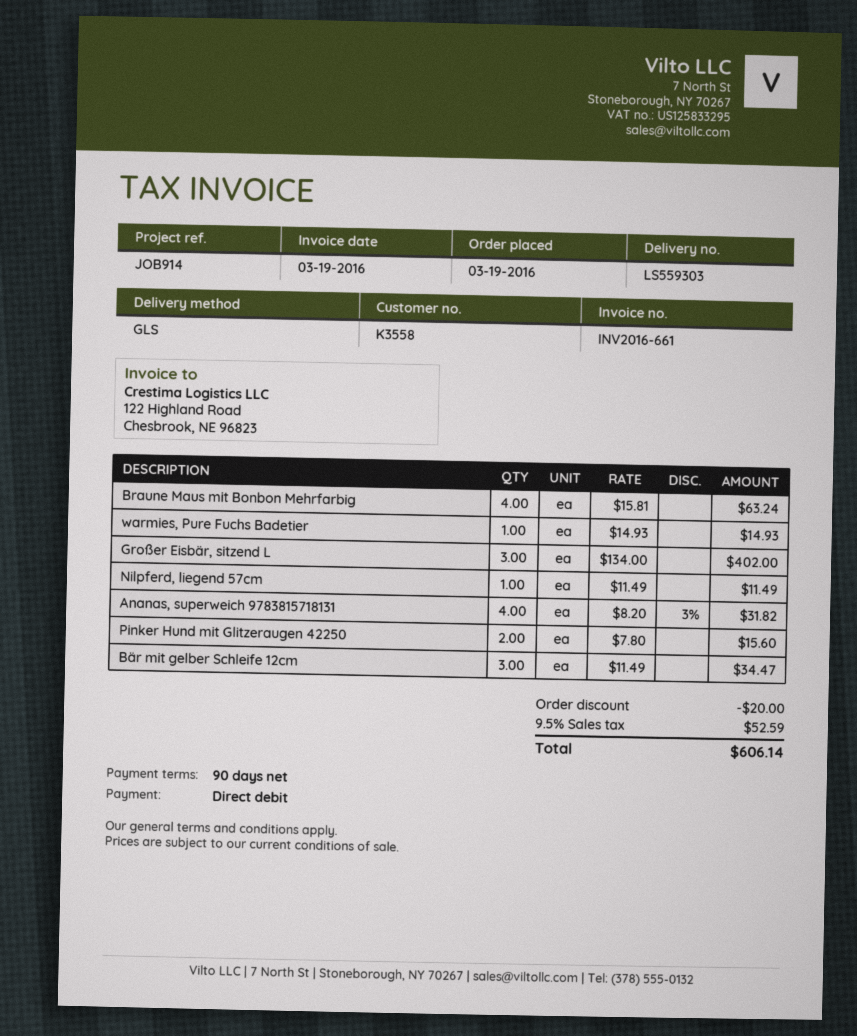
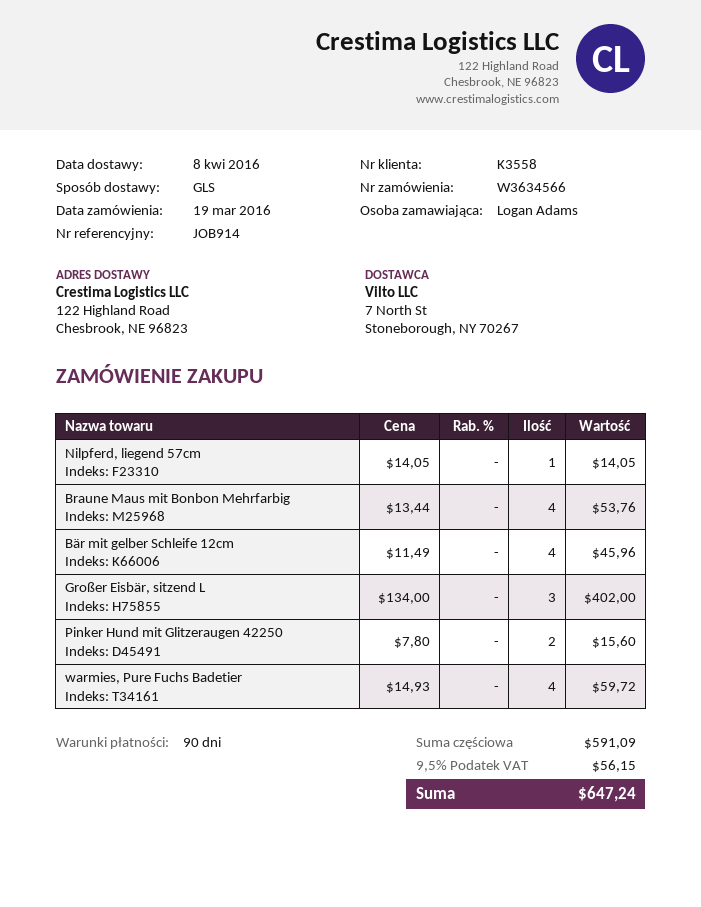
Braune Maus mit Bonbon Mehrfarbig: 4 x 15.81 = 63.24 -> 4 x 13.44 = 53.76
warmies, Pure Fuchs Badetier: 1 x 14.93 = 14.93 -> 4 x 14.93 = 59.72
Nilpferd, liegend 57cm: 1 x 11.49 = 11.49 -> 1 x 14.05 = 14.05
Ananas, superweich 9783815718131: 4 x 8.20 - 3% = 31.82 -> none
Bär mit gelber Schleife 12cm: 3 x 11.49 = 34.47 -> 4 x 11.49 = 45.96
discount: 20.00 -> none
tax: 9.5% = 52.59 -> 9.5% = 56.15
total: 606.14 -> 647.24

